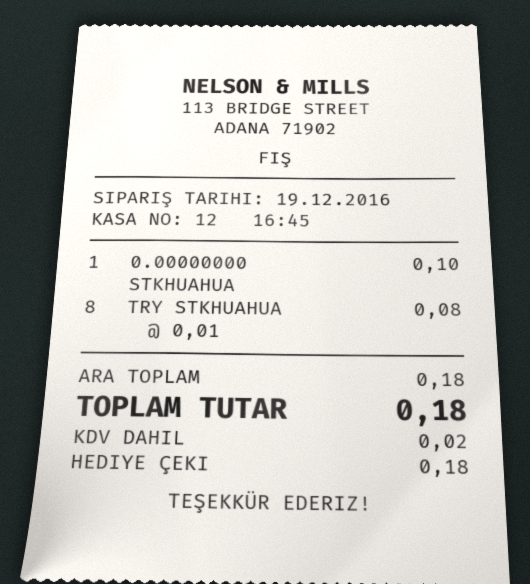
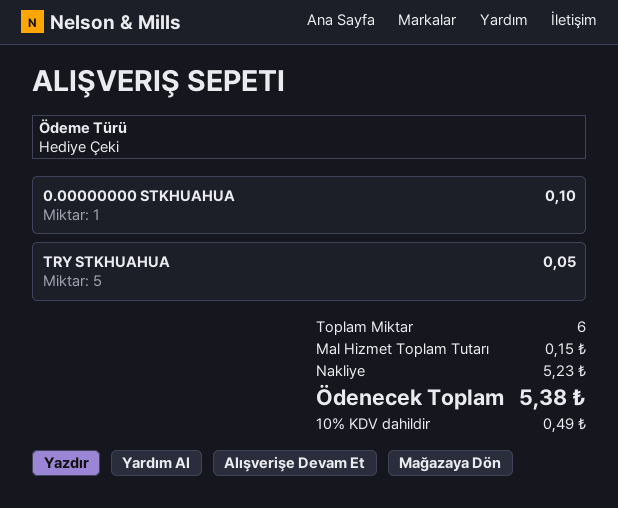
TRY STKHUAHUA: 8 for 0.08 -> 5 for 0.05
subtotal: 0.18 -> 0.15
shipping: none -> 5.23
tax: 0.02 -> 0.49
total: 0.18 -> 5.38

